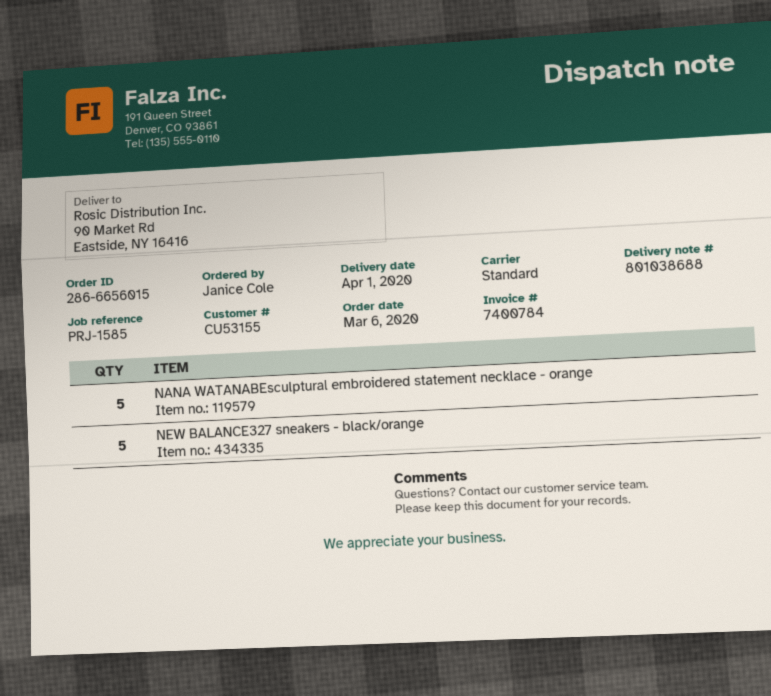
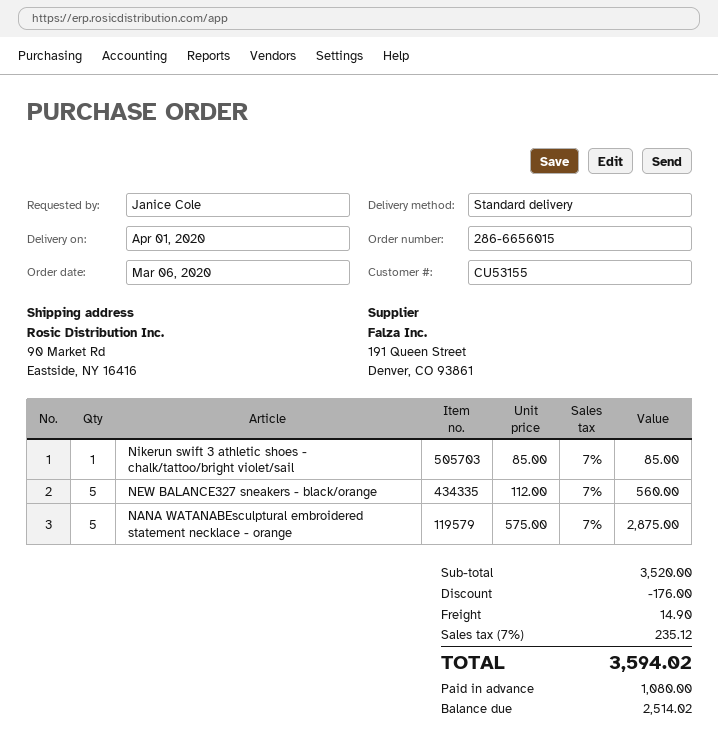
Nikerun swift 3 athletic shoes - chalk/tattoo/bright violet/sail: none -> 1

